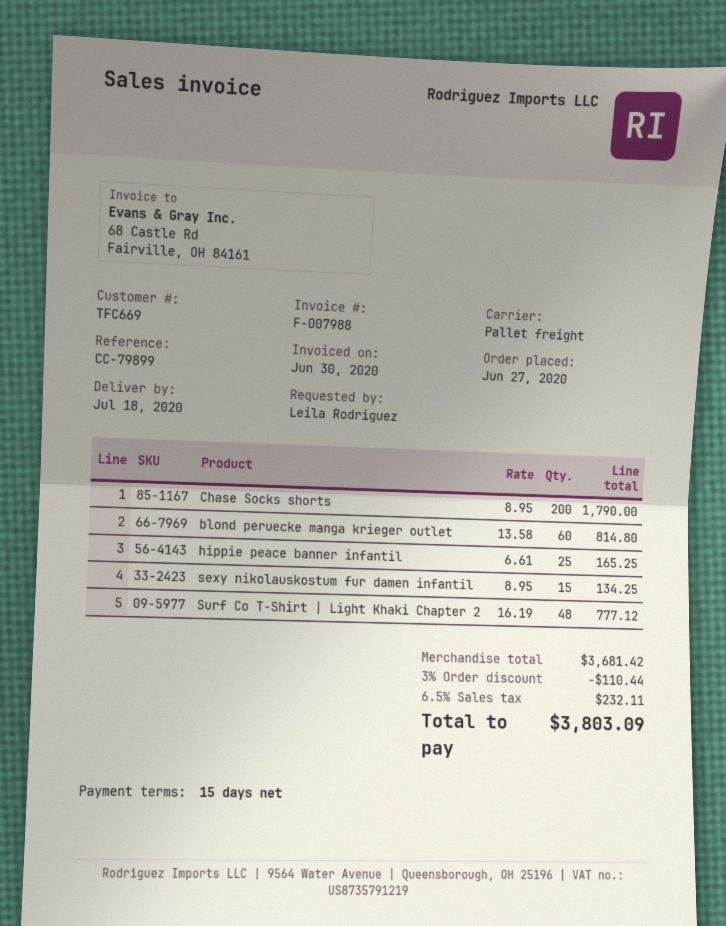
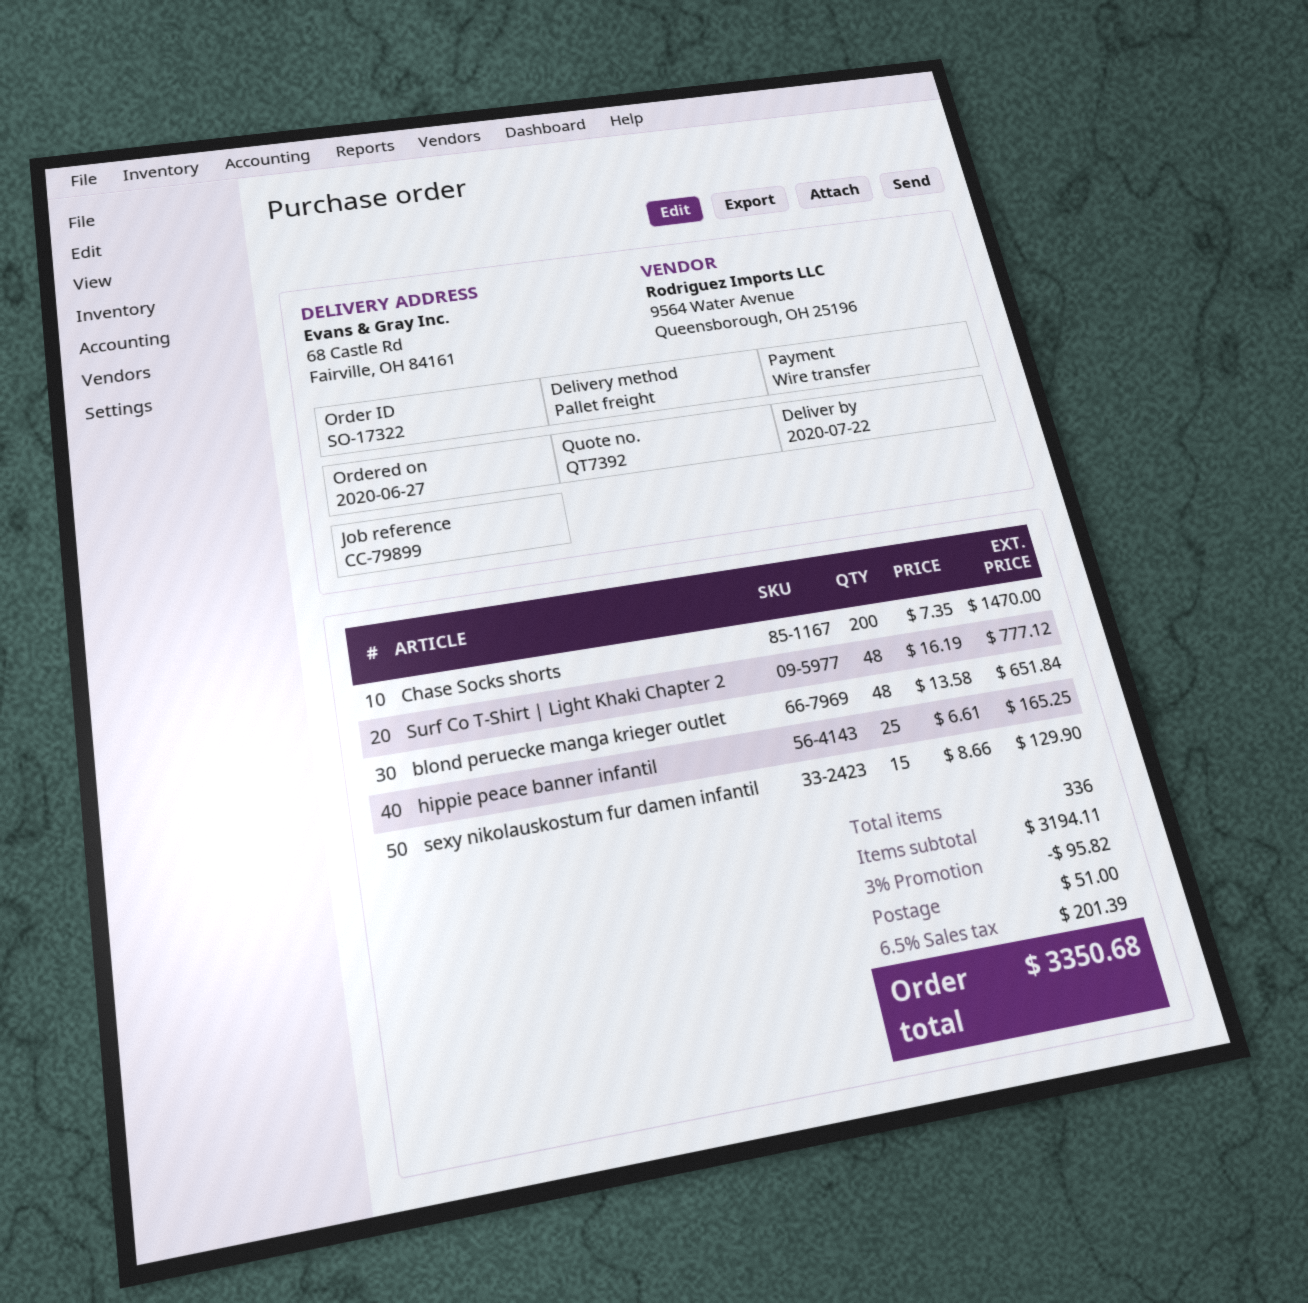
delivery date: 2020-07-18 -> 2020-07-22
Chase Socks shorts: 200 x 8.95 = 1790.00 -> 200 x 7.35 = 1470.00
blond peruecke manga krieger outlet: 60 x 13.58 = 814.80 -> 48 x 13.58 = 651.84
sexy nikolauskostum fur damen infantil: 15 x 8.95 = 134.25 -> 15 x 8.66 = 129.90
subtotal: 3681.42 -> 3194.11
discount: 3% = 110.44 -> 3% = 95.82
shipping: none -> 51.00
tax: 6.5% = 232.11 -> 6.5% = 201.39
total: 3803.09 -> 3350.68

